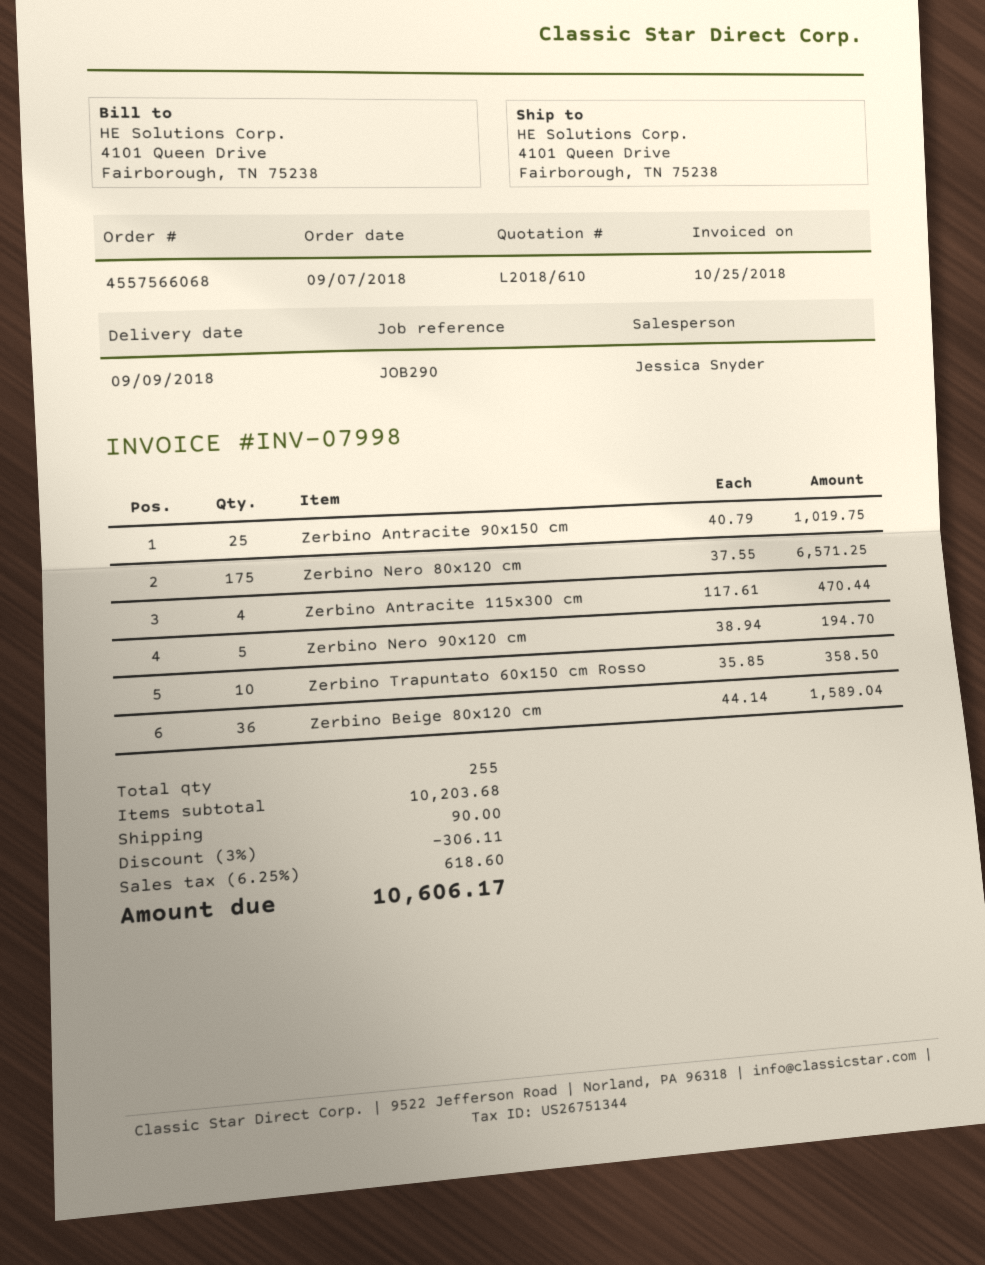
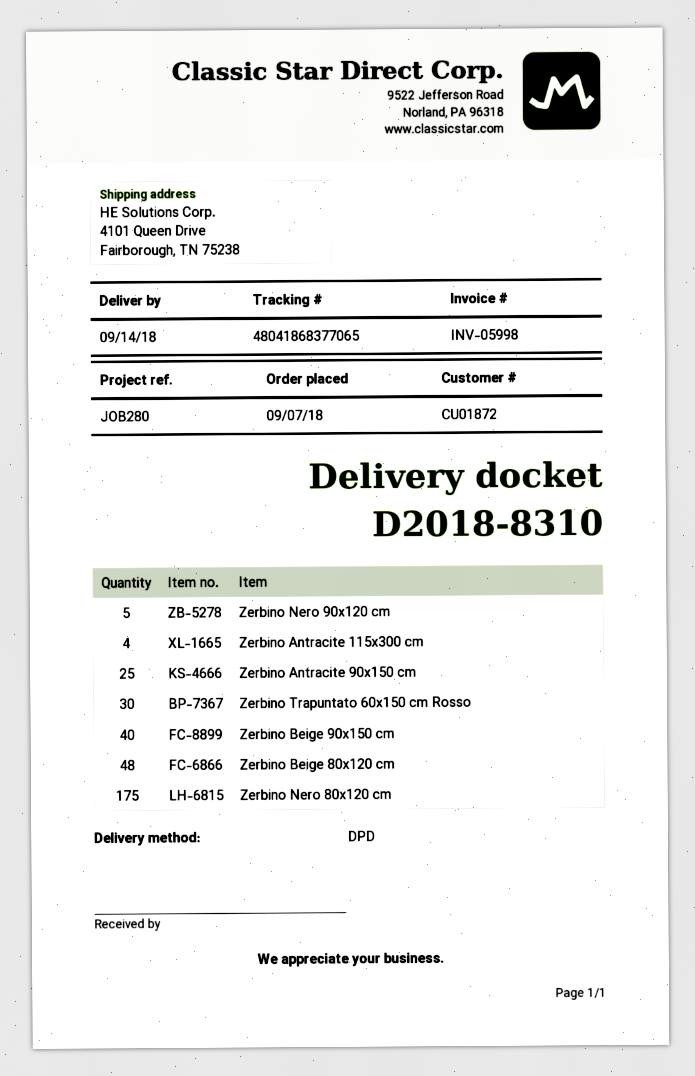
delivery date: 2018-09-09 -> 2018-09-14
invoice number: INV-07998 -> INV-05998
reference: JOB290 -> JOB280
Zerbino Trapuntato 60x150 cm Rosso: 10 -> 30
Zerbino Beige 80x120 cm: 36 -> 48
Zerbino Beige 90x150 cm: none -> 40

